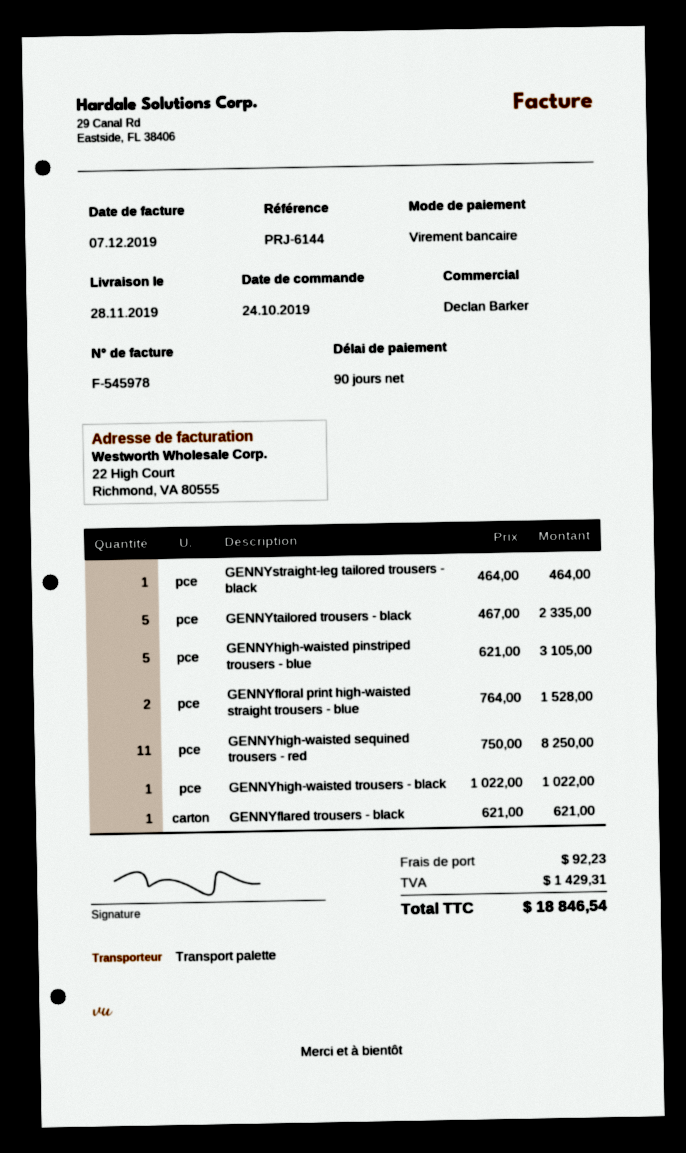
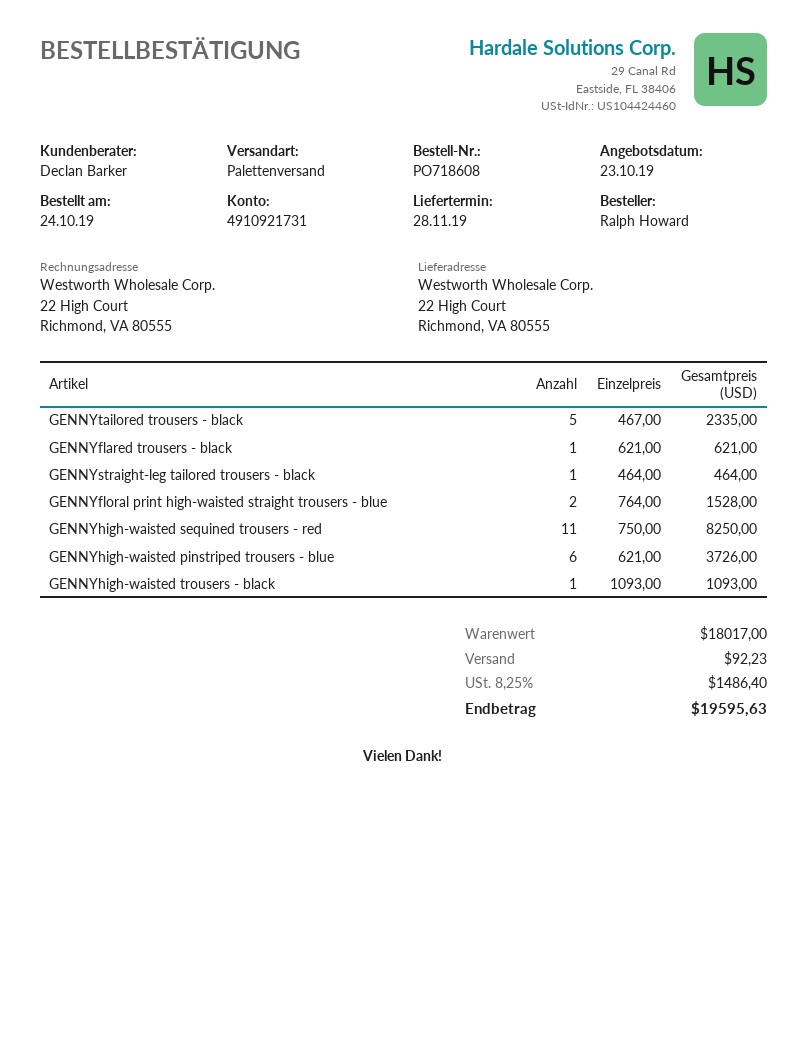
GENNYhigh-waisted pinstriped trousers - blue: 5 x 621.00 = 3105.00 -> 6 x 621.00 = 3726.00
GENNYhigh-waisted trousers - black: 1 x 1022.00 = 1022.00 -> 1 x 1093.00 = 1093.00
tax: 1429.31 -> 1486.40
total: 18846.54 -> 19595.63

